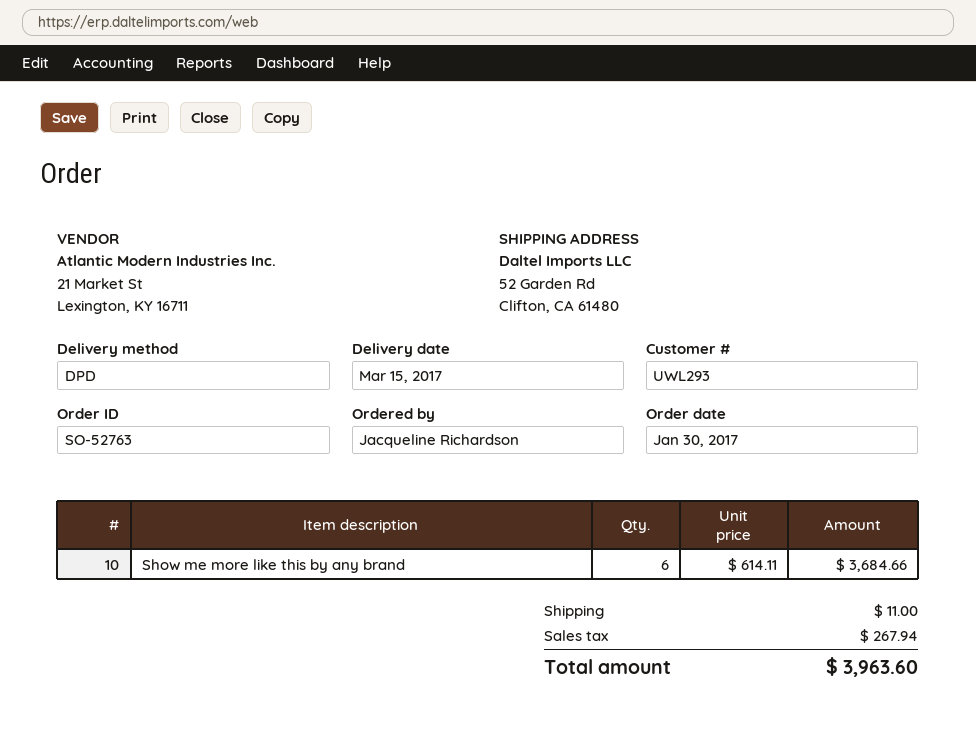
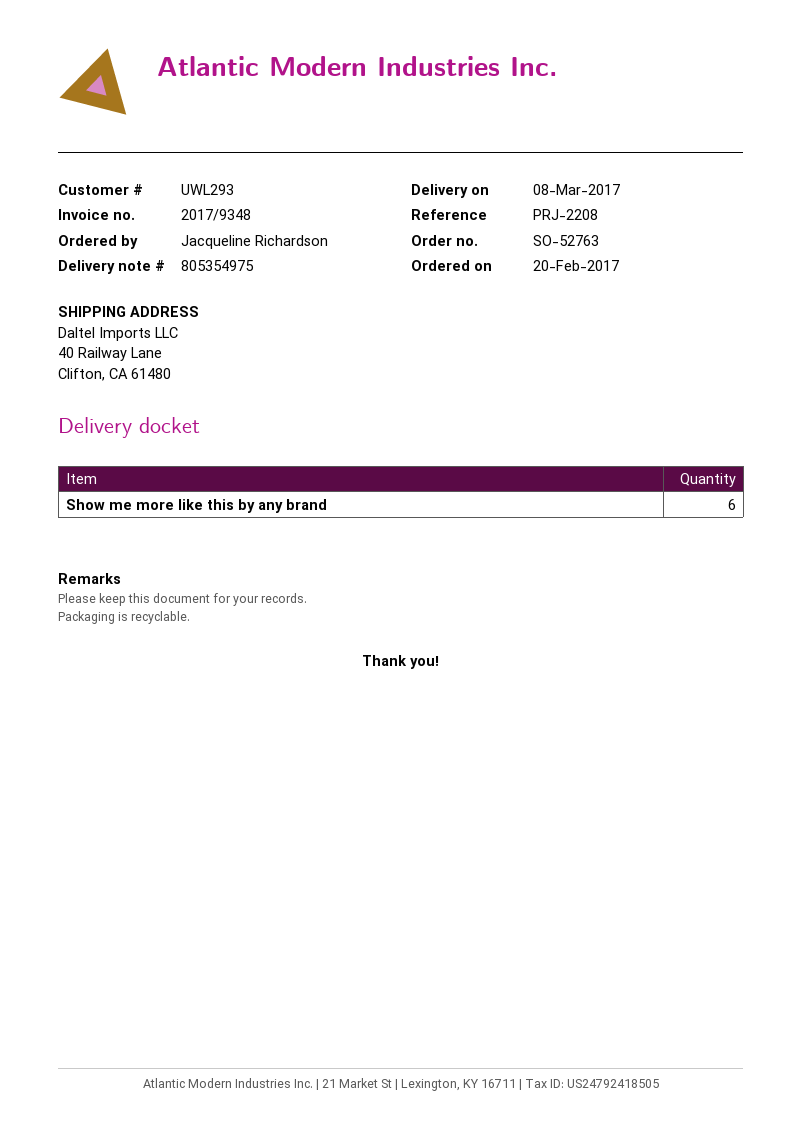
order date: 2017-01-30 -> 2017-02-20
delivery date: 2017-03-15 -> 2017-03-08
ship to: 52 Garden Rd, Clifton, CA 61480 -> 40 Railway Lane, Clifton, CA 61480

